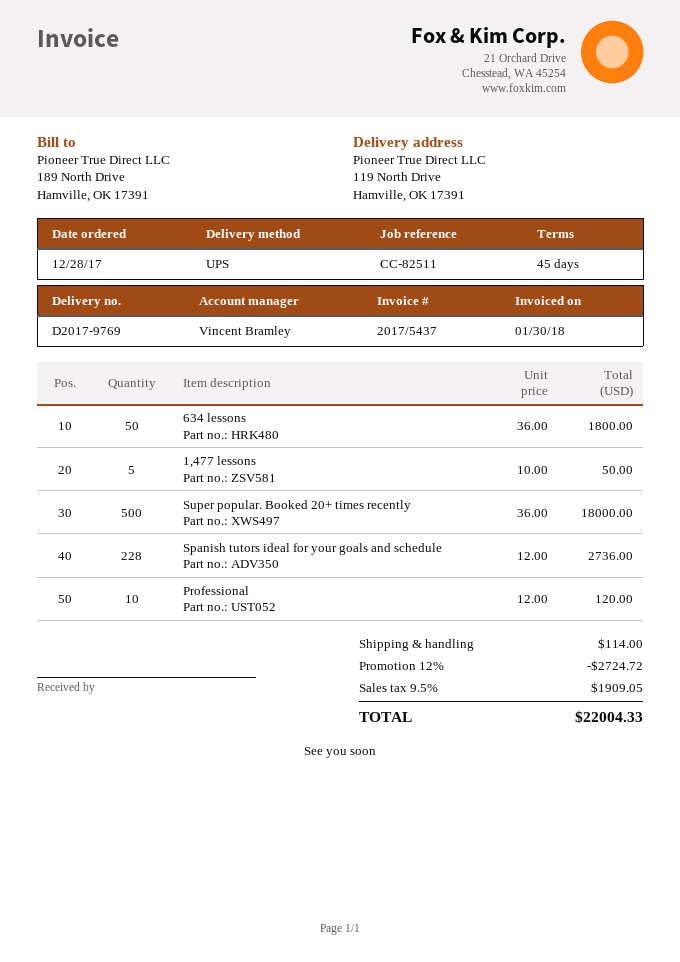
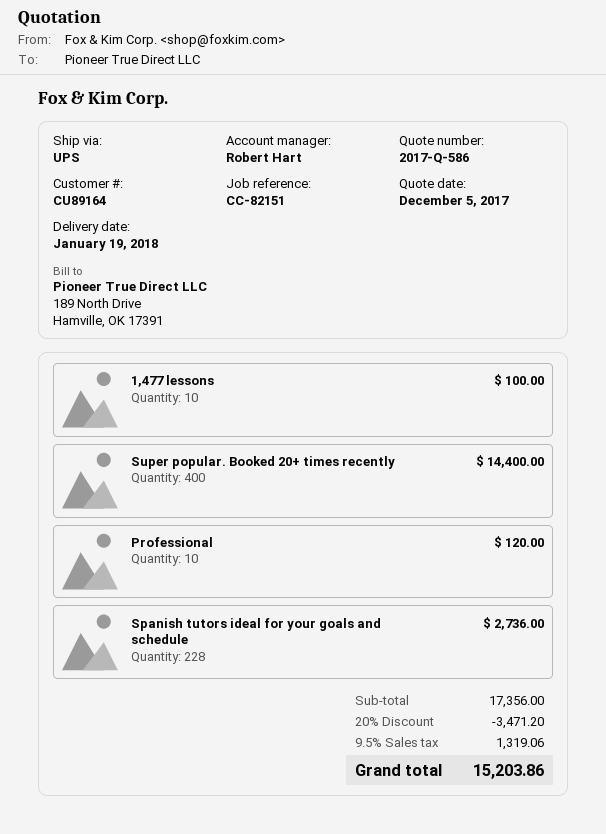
reference: CC-82511 -> CC-82151
sales rep: Vincent Bramley -> Robert Hart
634 lessons: 50 for 1800.00 -> none
1,477 lessons: 5 for 50.00 -> 10 for 100.00
Super popular. Booked 20+ times recently: 500 for 18000.00 -> 400 for 14400.00
discount: 12% = 2724.72 -> 20% = 3471.20
shipping: 114.00 -> none
tax: 9.5% = 1909.05 -> 9.5% = 1319.06
total: 22004.33 -> 15203.86

